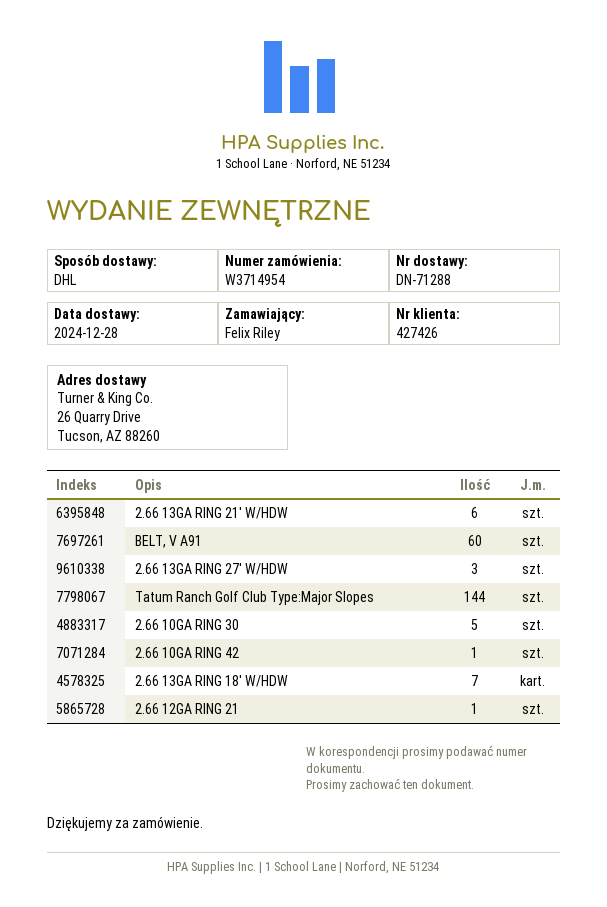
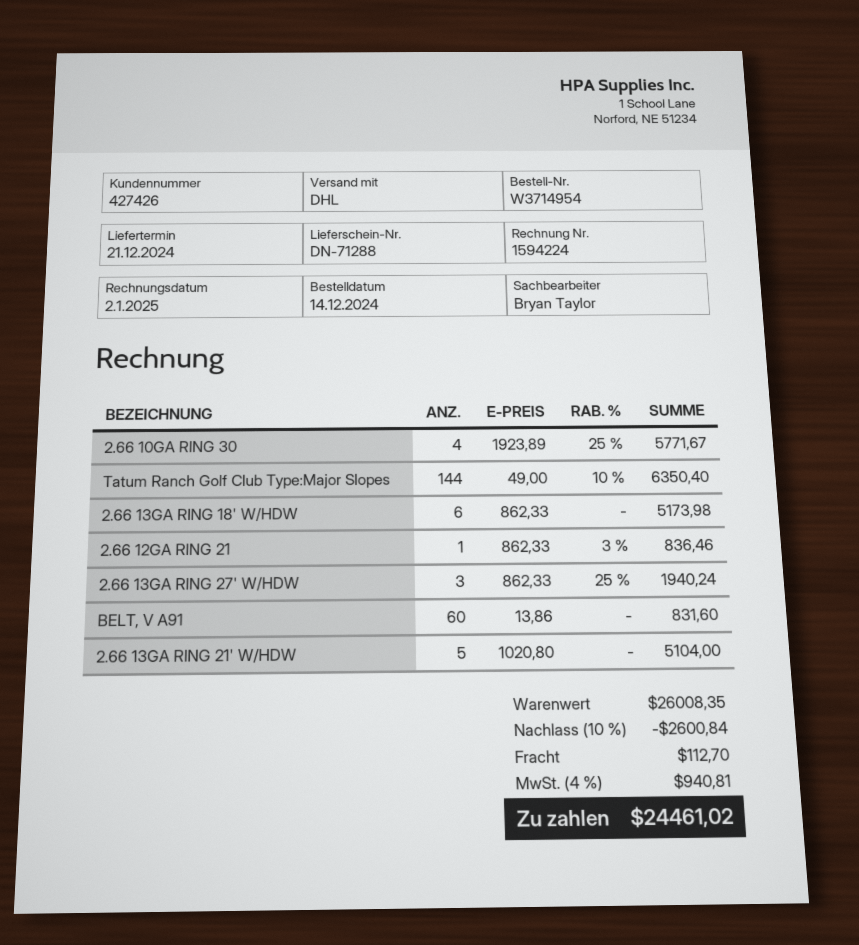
delivery date: 2024-12-28 -> 2024-12-21
2.66 13GA RING 21' W/HDW: 6 -> 5
2.66 10GA RING 30: 5 -> 4
2.66 10GA RING 42: 1 -> none
2.66 13GA RING 18' W/HDW: 7 -> 6

